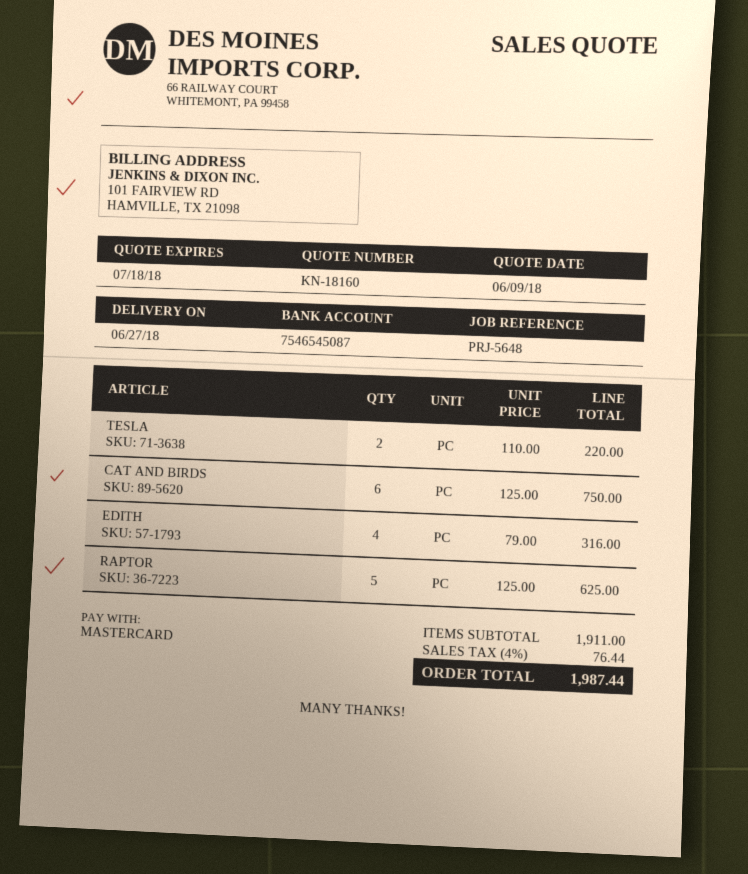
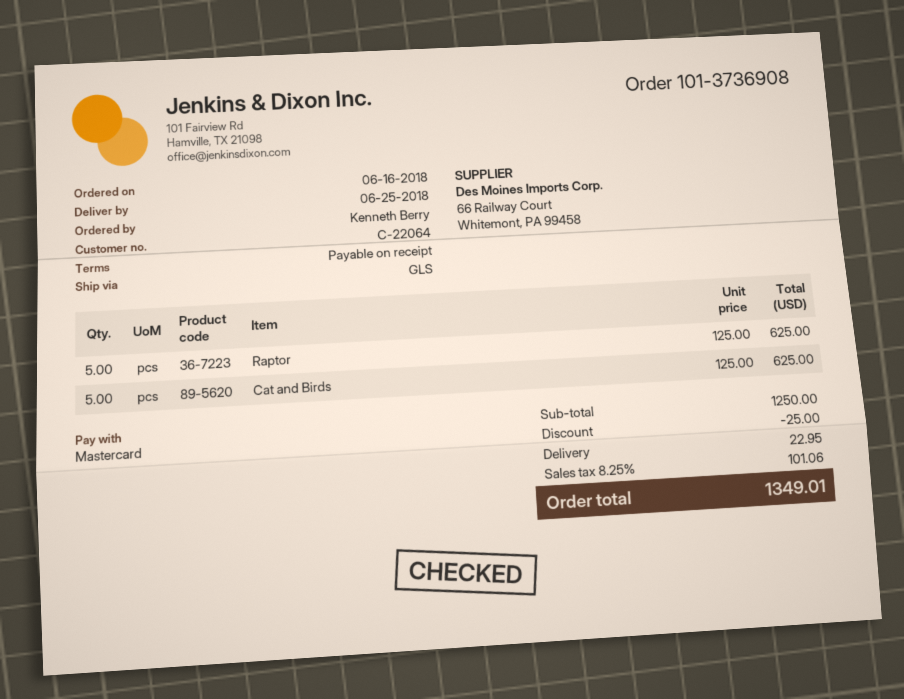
delivery date: 2018-06-27 -> 2018-06-25
TESLA: 2 x 110.00 = 220.00 -> none
CAT AND BIRDS: 6 x 125.00 = 750.00 -> 5 x 125.00 = 625.00
EDITH: 4 x 79.00 = 316.00 -> none
subtotal: 1911.00 -> 1250.00
discount: none -> 25.00
shipping: none -> 22.95
tax: 4% = 76.44 -> 8.25% = 101.06
total: 1987.44 -> 1349.01

